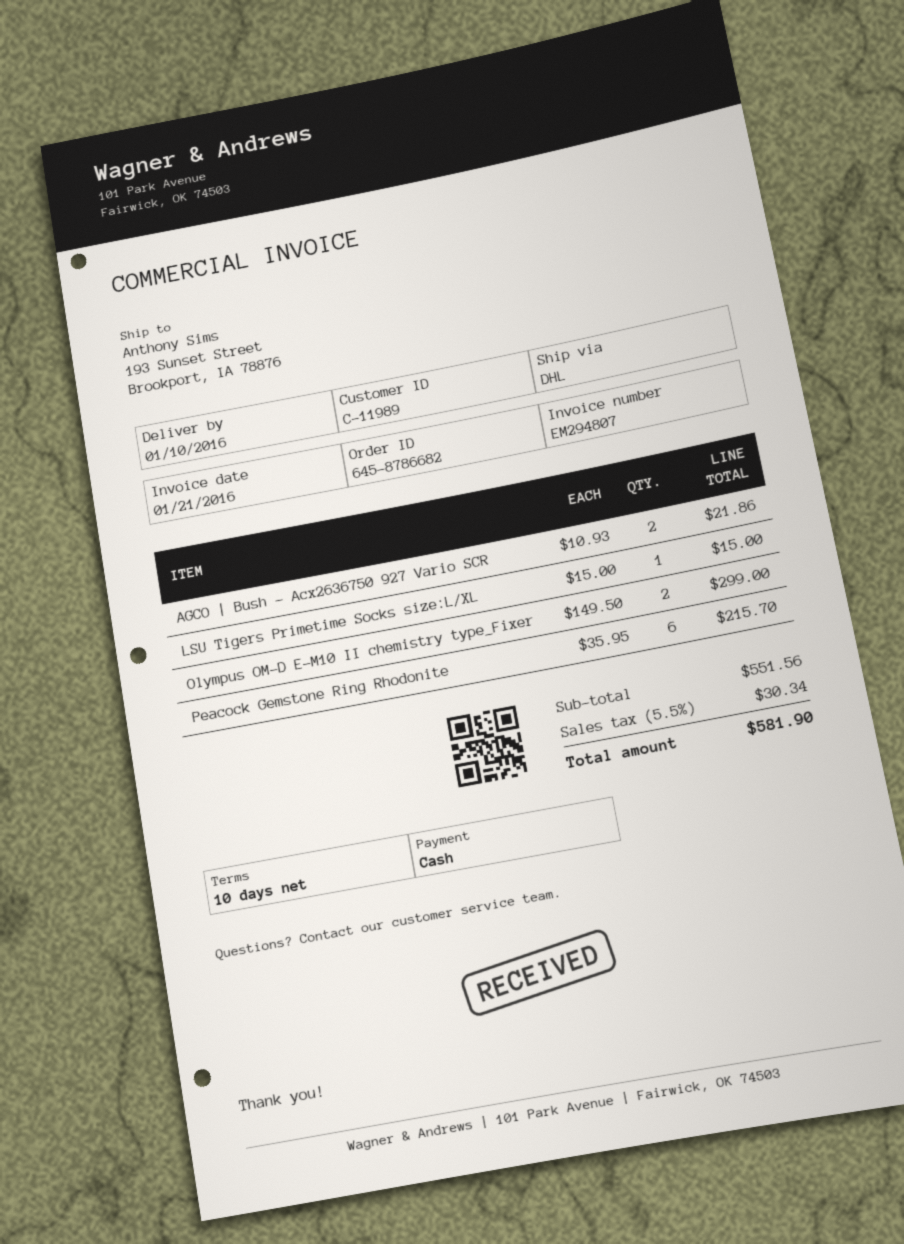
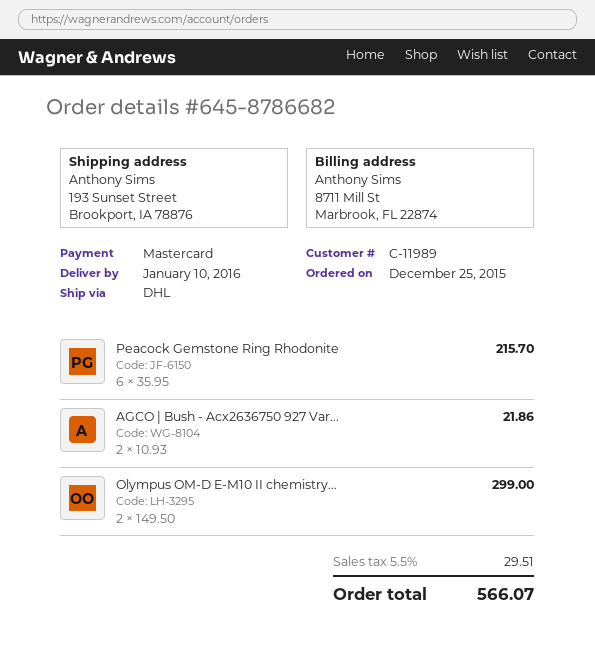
payment method: cash -> Mastercard
LSU Tigers Primetime Socks size:L/XL: 1 x 15.00 = 15.00 -> none
tax: 5.5% = 30.34 -> 5.5% = 29.51
total: 581.90 -> 566.07

